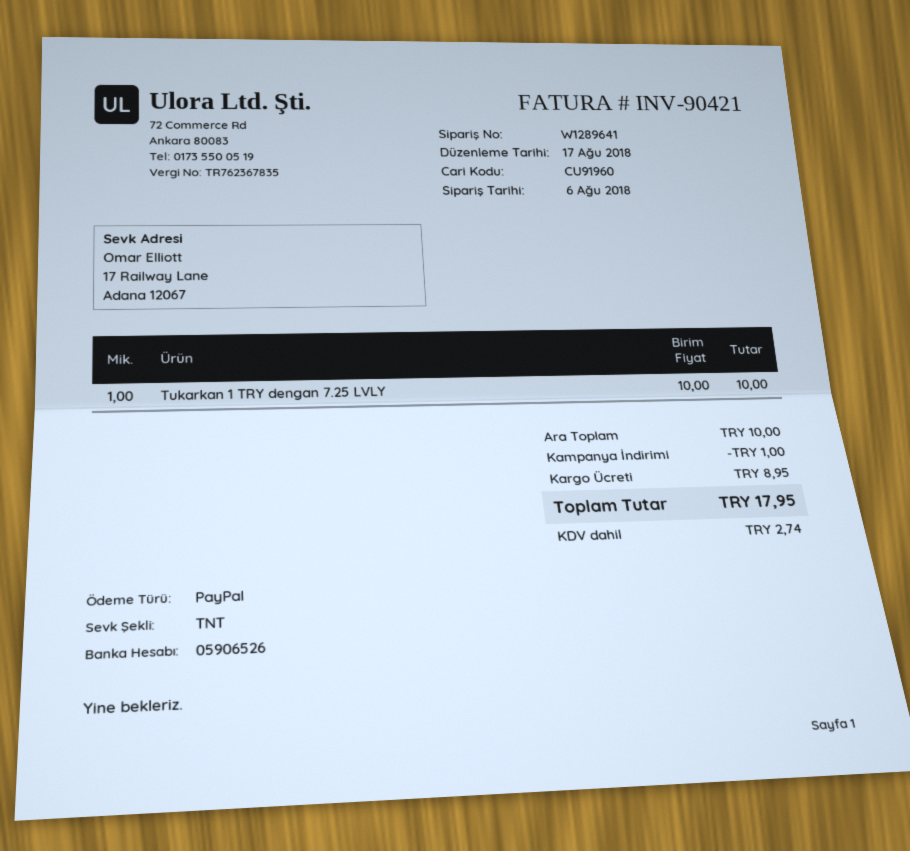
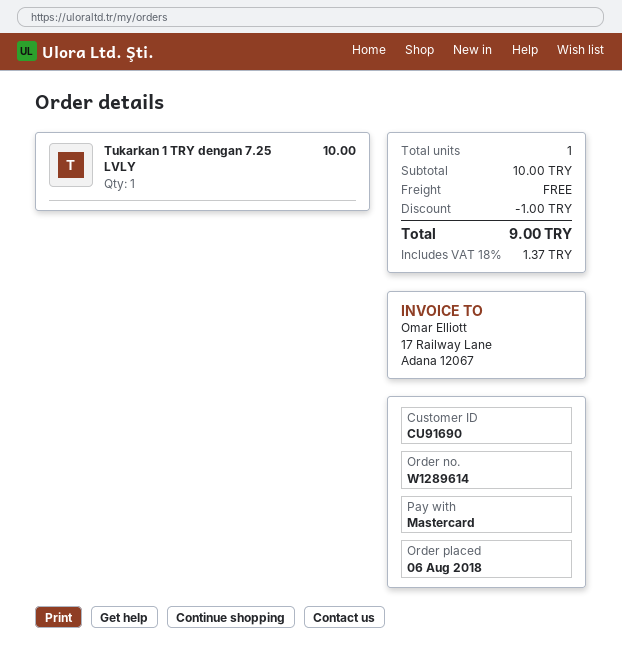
order number: W1289641 -> W1289614
customer number: CU91960 -> CU91690
payment method: PayPal -> Mastercard
shipping: 8.95 -> 0.00
tax: 2.74 -> 1.37
total: 17.95 -> 9.00

